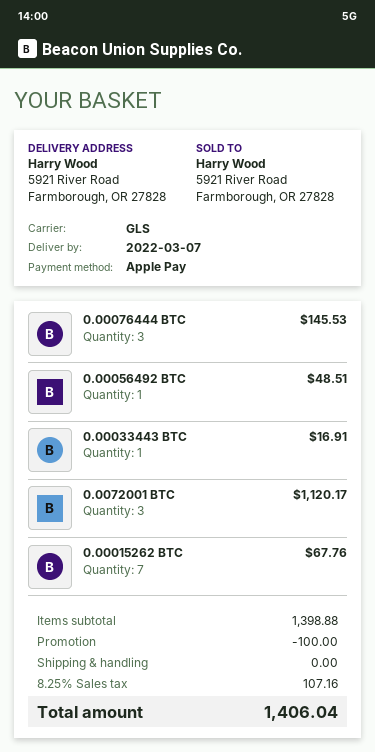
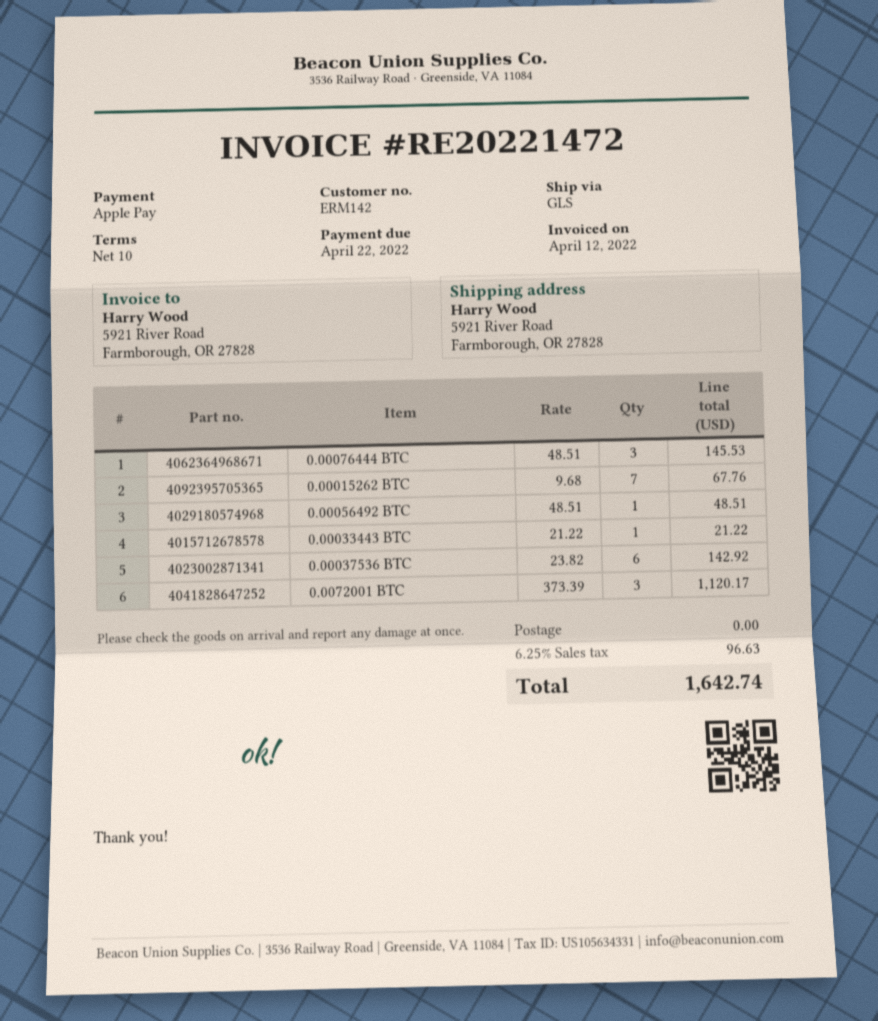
0.00033443 BTC: 1 for 16.91 -> 1 for 21.22
0.00037536 BTC: none -> 6 for 142.92
discount: 100.00 -> none
tax: 8.25% = 107.16 -> 6.25% = 96.63
total: 1406.04 -> 1642.74

